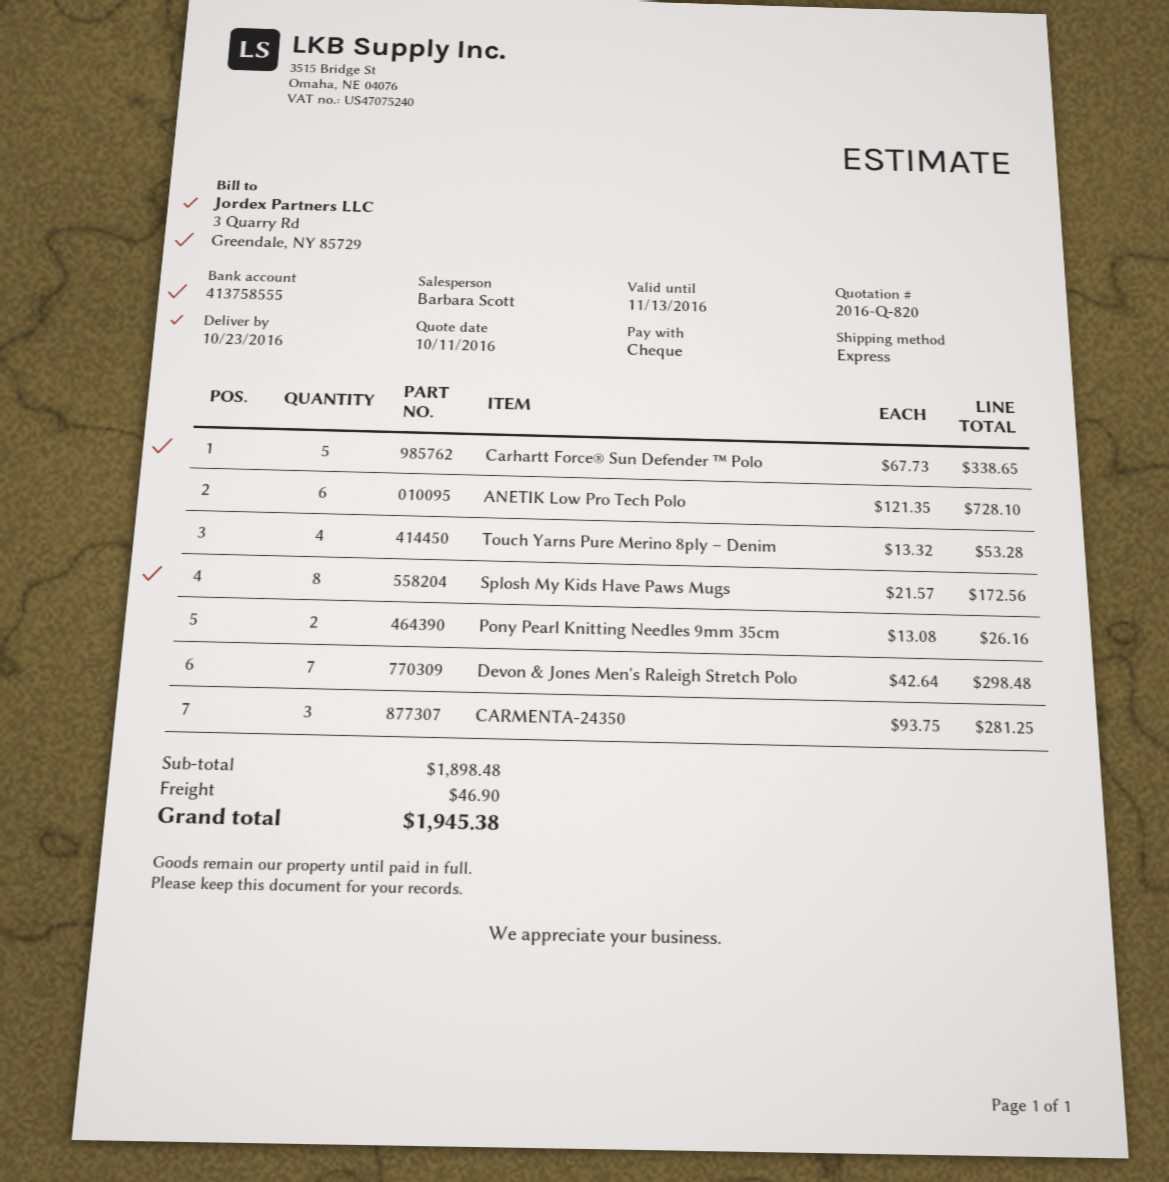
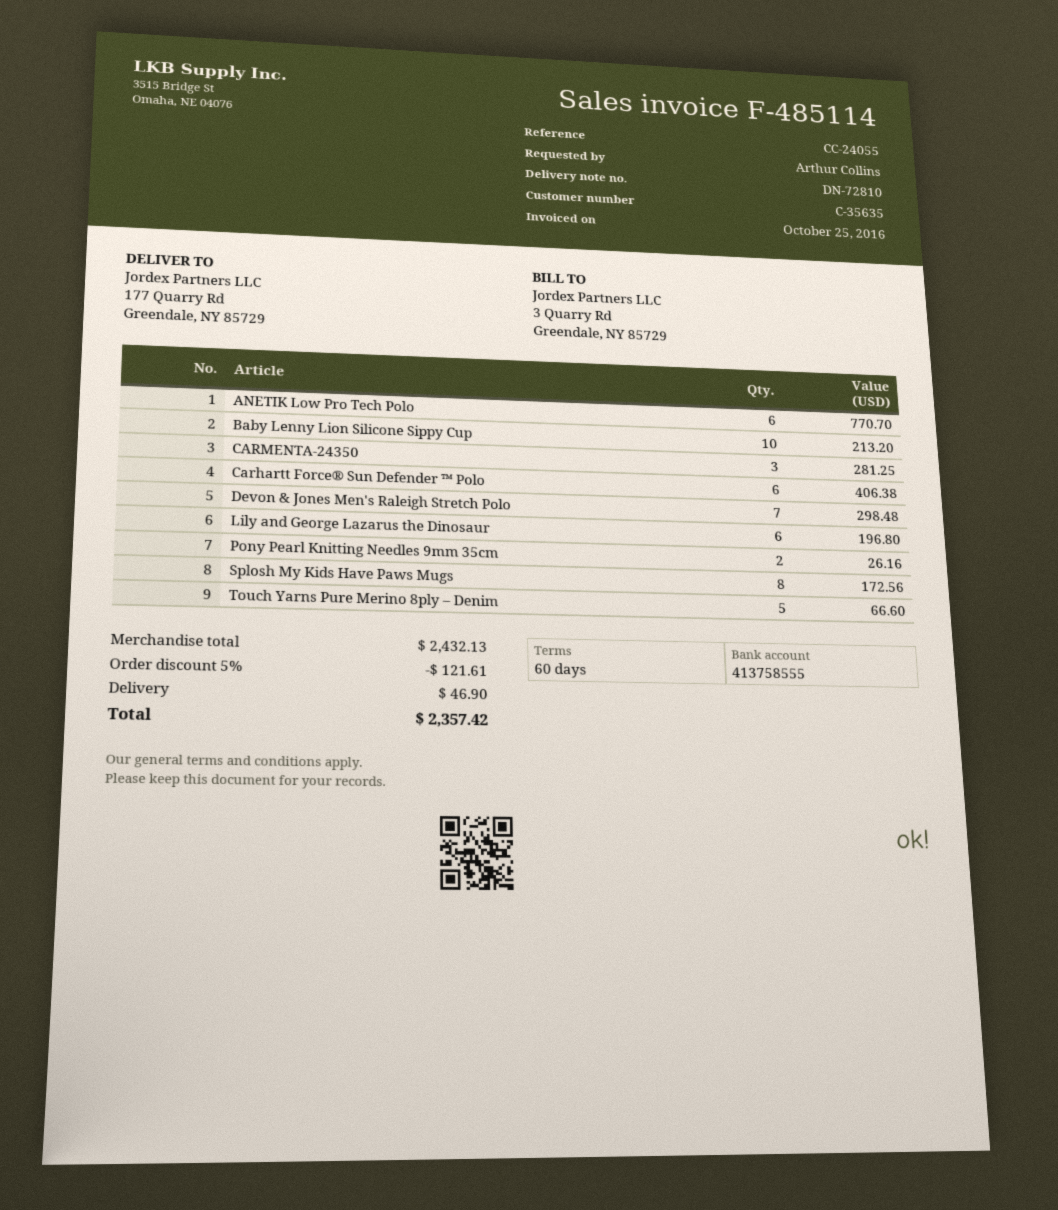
Carhartt Force® Sun Defender ™ Polo: 5 for 338.65 -> 6 for 406.38
ANETIK Low Pro Tech Polo: 6 for 728.10 -> 6 for 770.70
Touch Yarns Pure Merino 8ply – Denim: 4 for 53.28 -> 5 for 66.60
Baby Lenny Lion Silicone Sippy Cup: none -> 10 for 213.20
Lily and George Lazarus the Dinosaur: none -> 6 for 196.80
subtotal: 1898.48 -> 2432.13
discount: none -> 5% = 121.61
total: 1945.38 -> 2357.42

